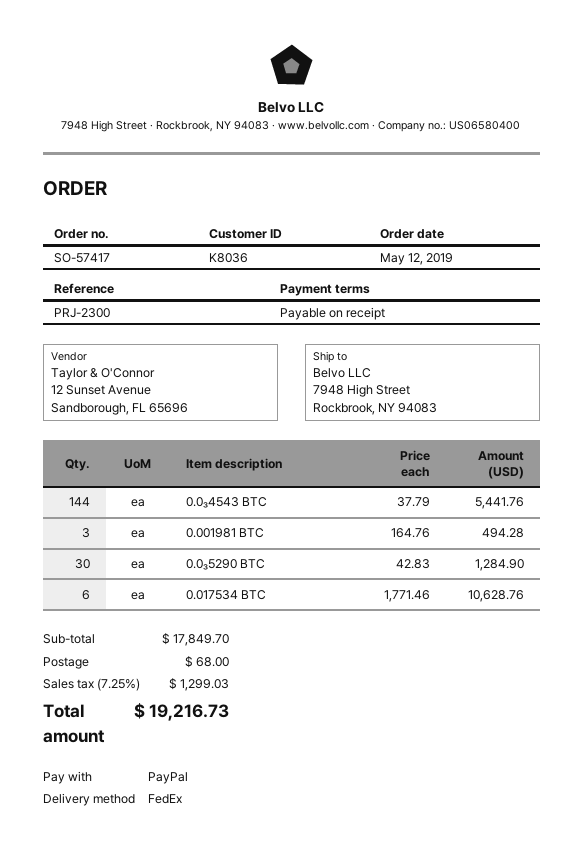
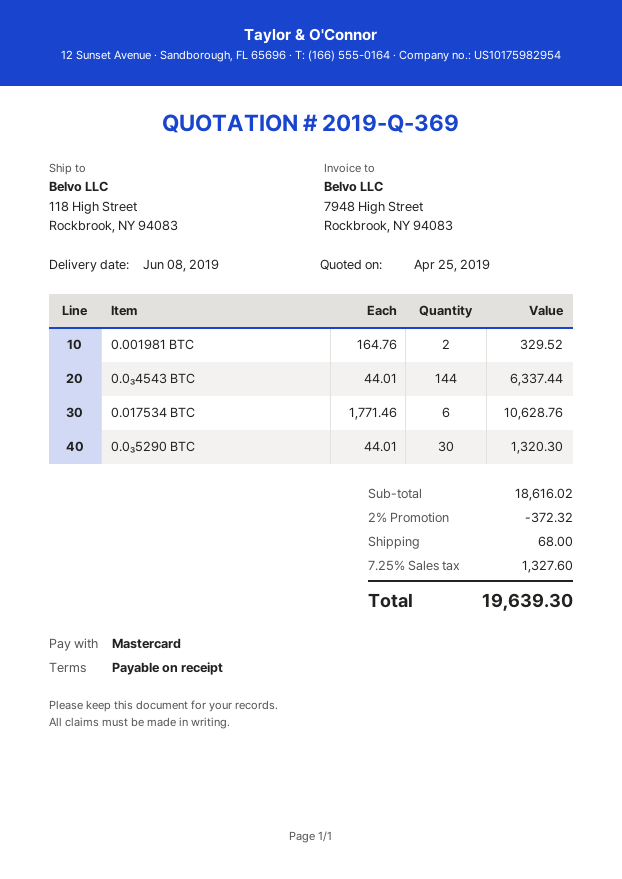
payment method: PayPal -> Mastercard
ship to: 7948 High Street, Rockbrook, NY 94083 -> 118 High Street, Rockbrook, NY 94083
0.0₃4543 BTC: 144 x 37.79 = 5441.76 -> 144 x 44.01 = 6337.44
0.001981 BTC: 3 x 164.76 = 494.28 -> 2 x 164.76 = 329.52
0.0₃5290 BTC: 30 x 42.83 = 1284.90 -> 30 x 44.01 = 1320.30
subtotal: 17849.70 -> 18616.02
discount: none -> 2% = 372.32
tax: 7.25% = 1299.03 -> 7.25% = 1327.60
total: 19216.73 -> 19639.30

